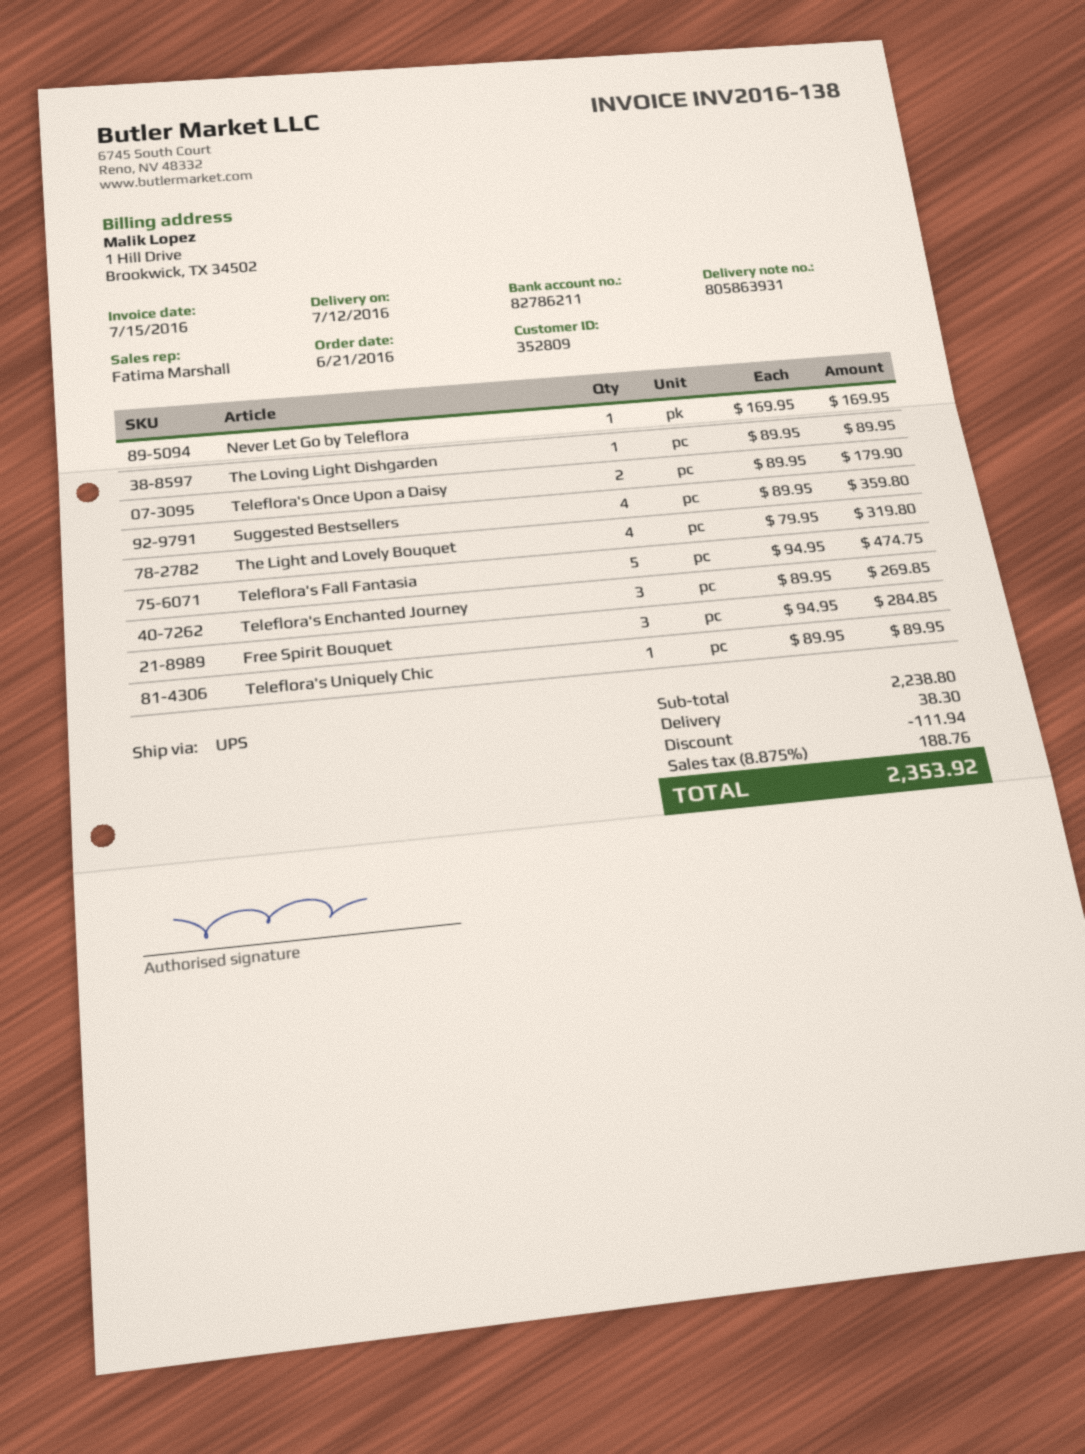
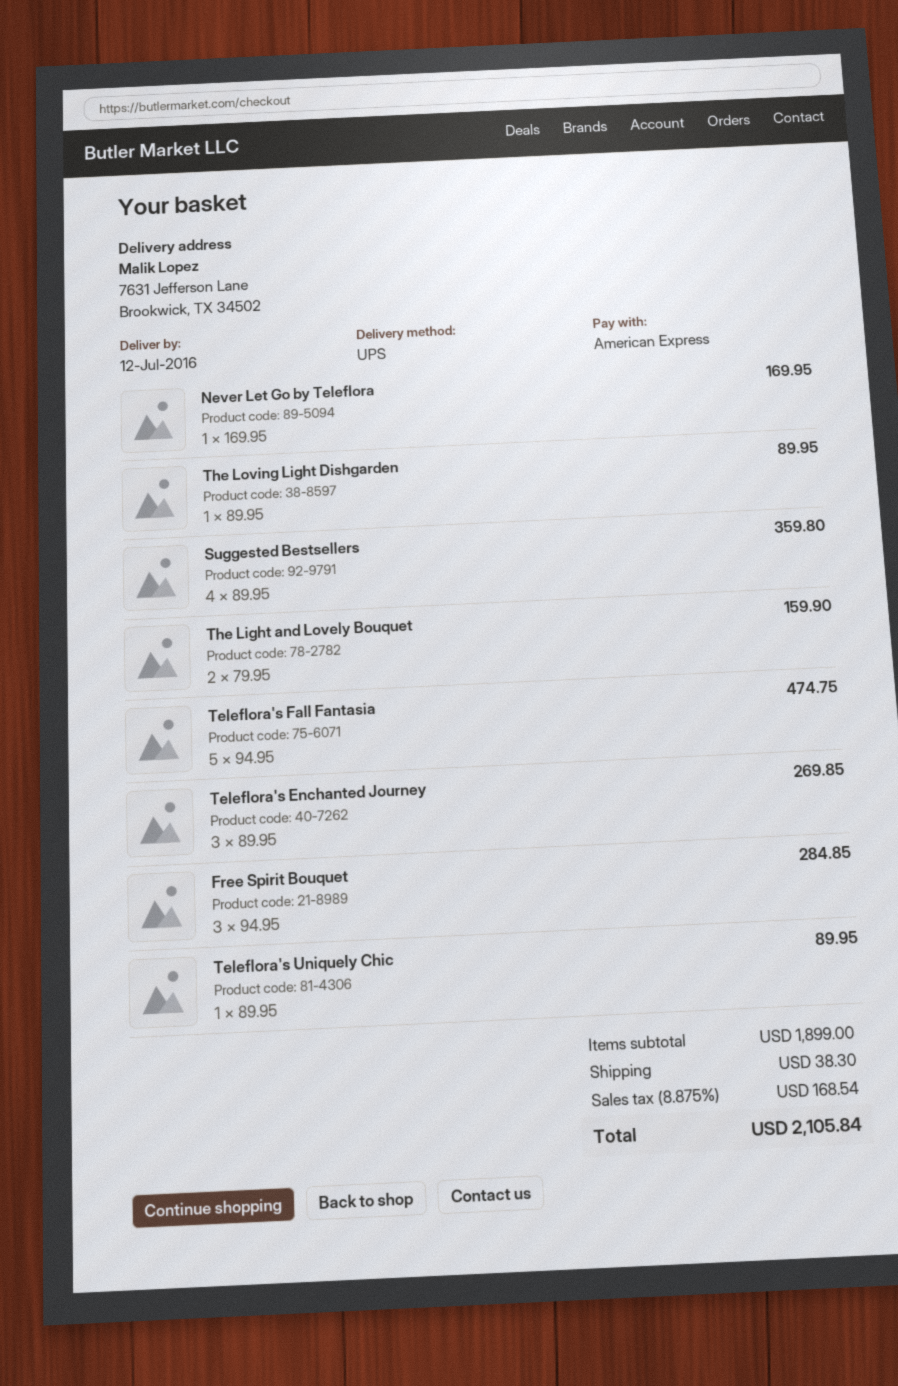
Teleflora's Once Upon a Daisy: 2 x 89.95 = 179.90 -> none
The Light and Lovely Bouquet: 4 x 79.95 = 319.80 -> 2 x 79.95 = 159.90
subtotal: 2238.80 -> 1899.00
discount: 111.94 -> none
tax: 8.875% = 188.76 -> 8.875% = 168.54
total: 2353.92 -> 2105.84

